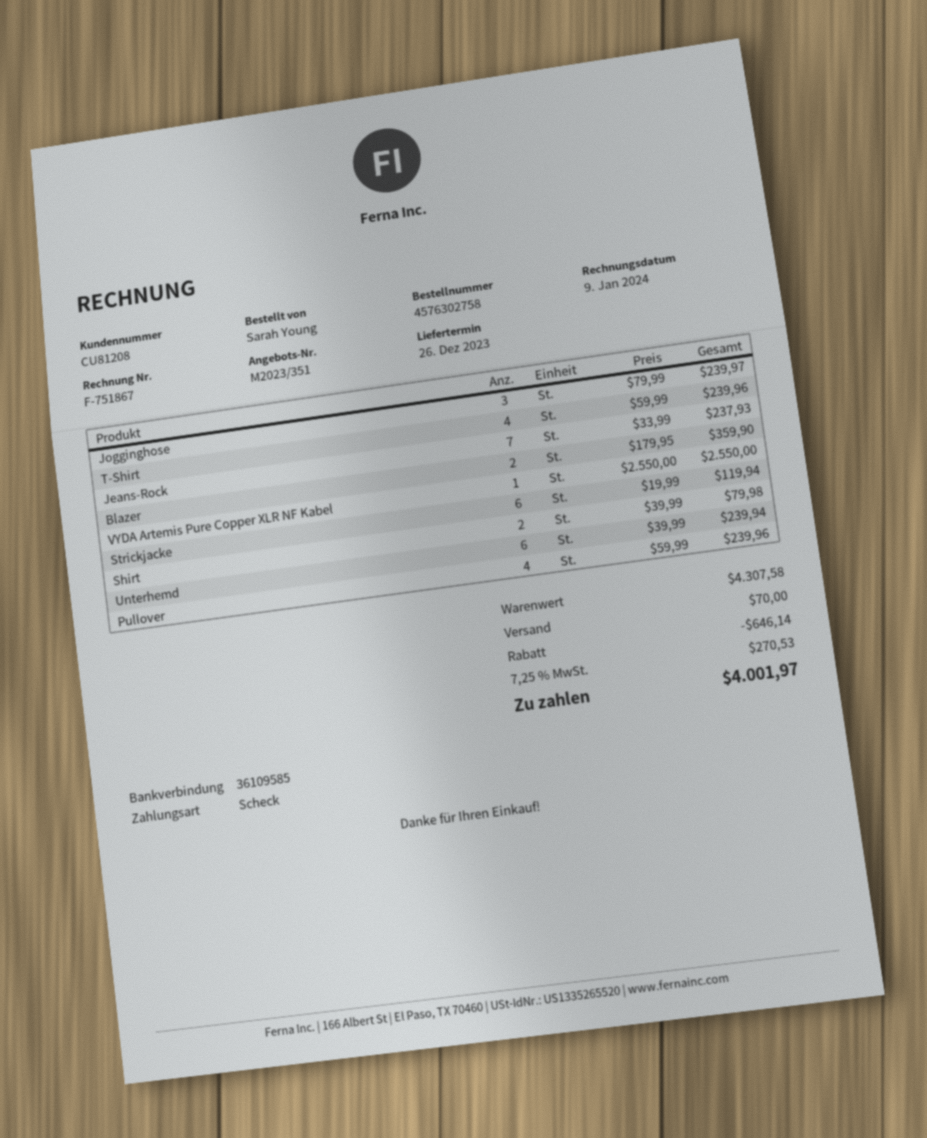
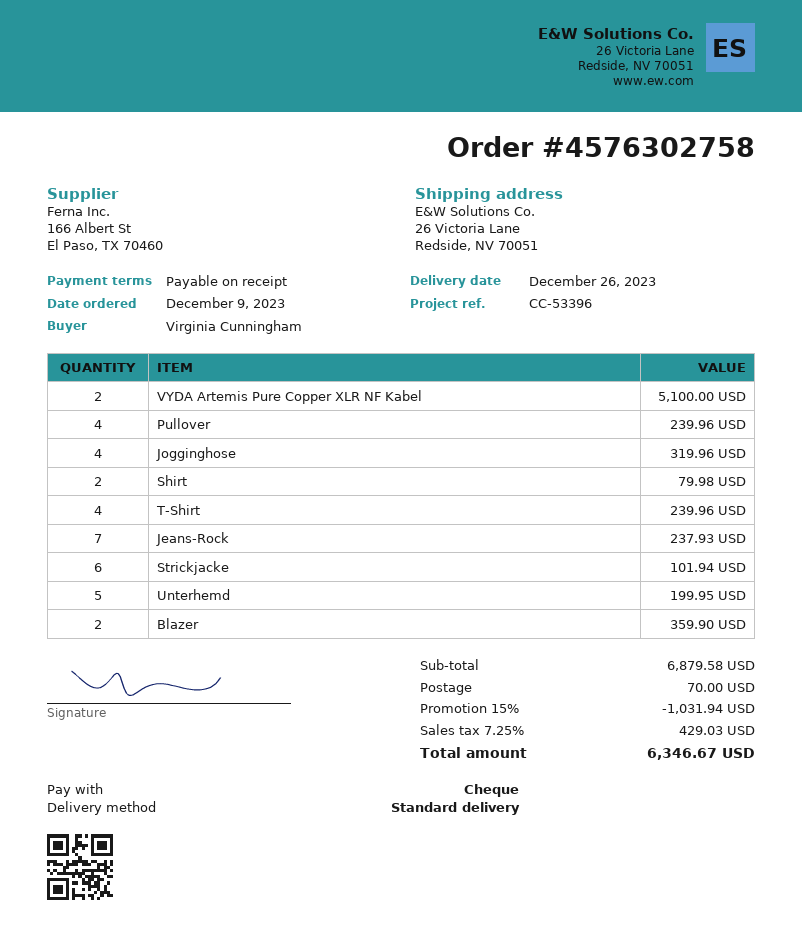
ordered by: Sarah Young -> Virginia Cunningham
Jogginghose: 3 for 239.97 -> 4 for 319.96
VYDA Artemis Pure Copper XLR NF Kabel: 1 for 2550.00 -> 2 for 5100.00
Strickjacke: 6 for 119.94 -> 6 for 101.94
Unterhemd: 6 for 239.94 -> 5 for 199.95
subtotal: 4307.58 -> 6879.58
discount: 646.14 -> 1031.94
tax: 7.25% = 270.53 -> 7.25% = 429.03
total: 4001.97 -> 6346.67

